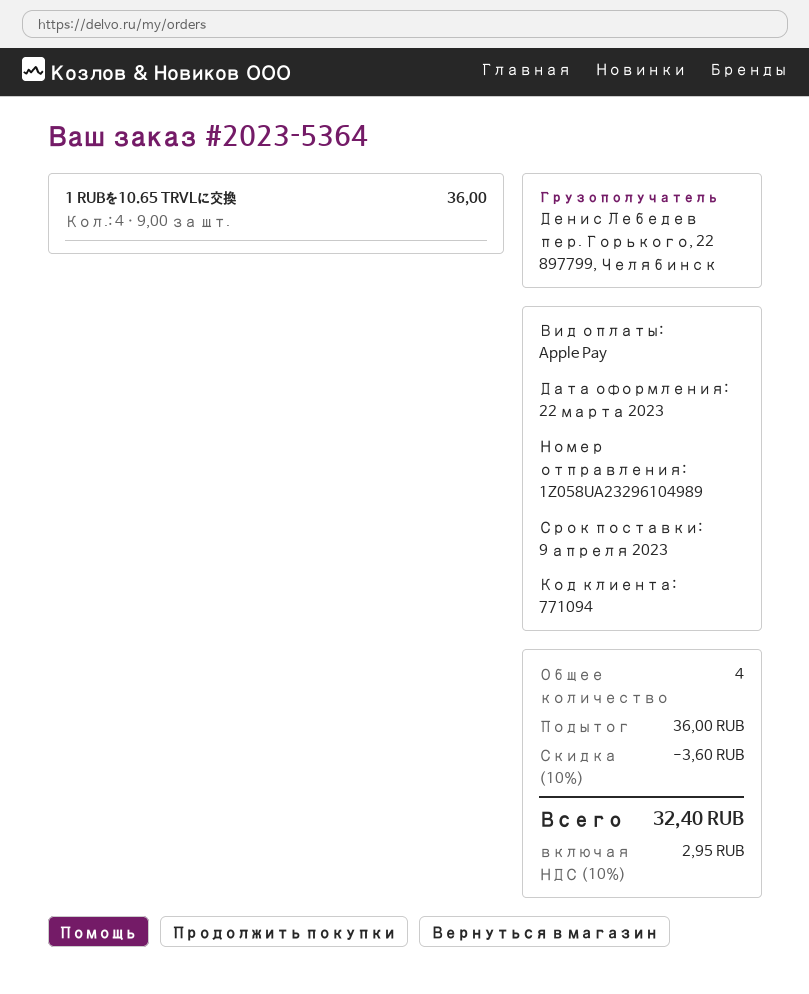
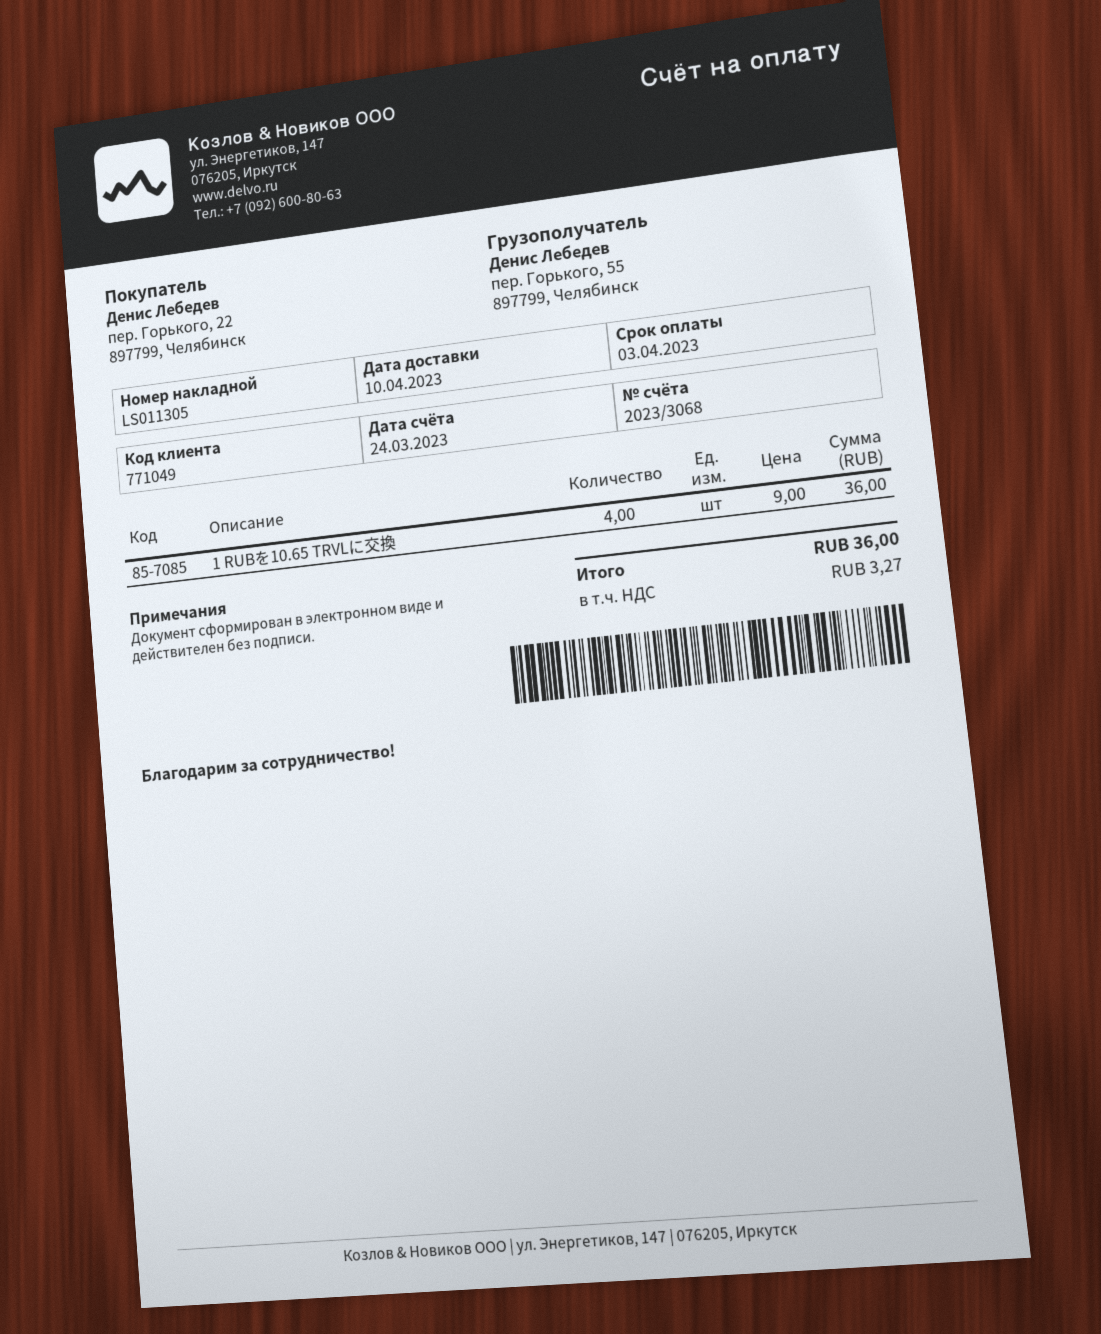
delivery date: 2023-04-09 -> 2023-04-10
customer number: 771094 -> 771049
ship to: пер. Горького, 22, 897799, Челябинск -> пер. Горького, 55, 897799, Челябинск
discount: 10% = 3.60 -> none
tax: 2.95 -> 3.27
total: 32.40 -> 36.00

